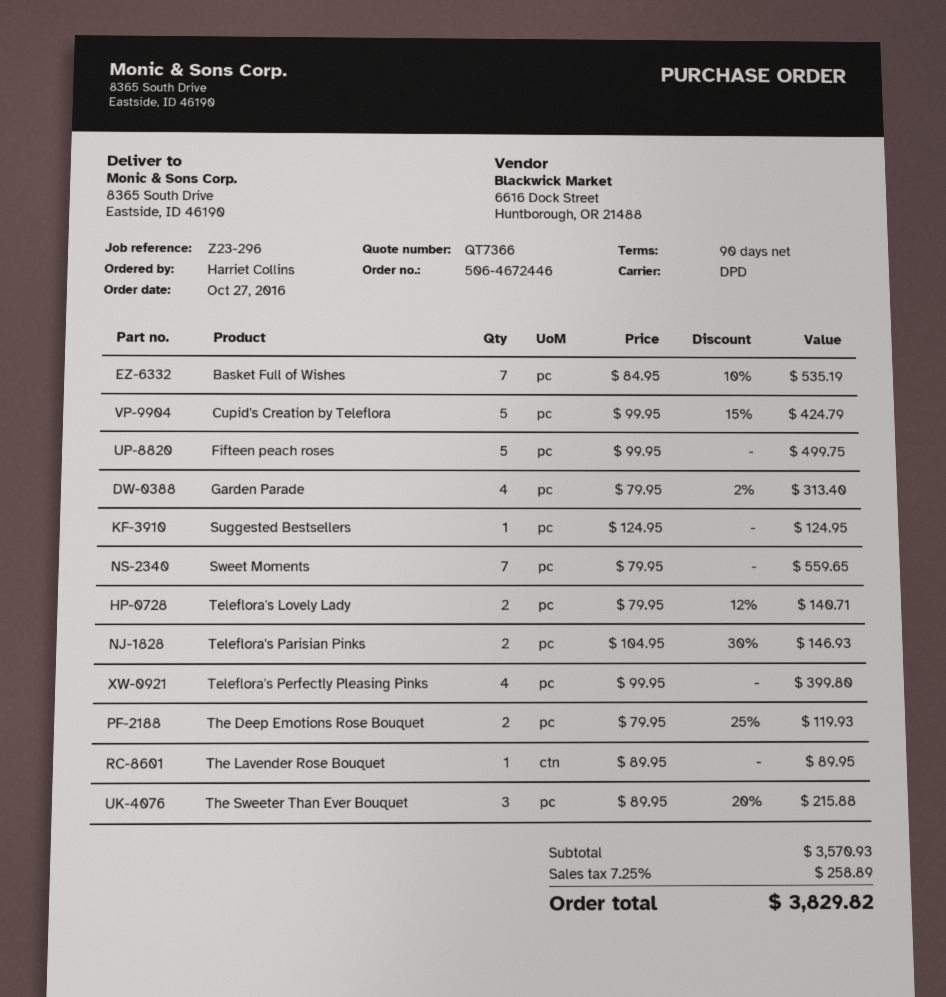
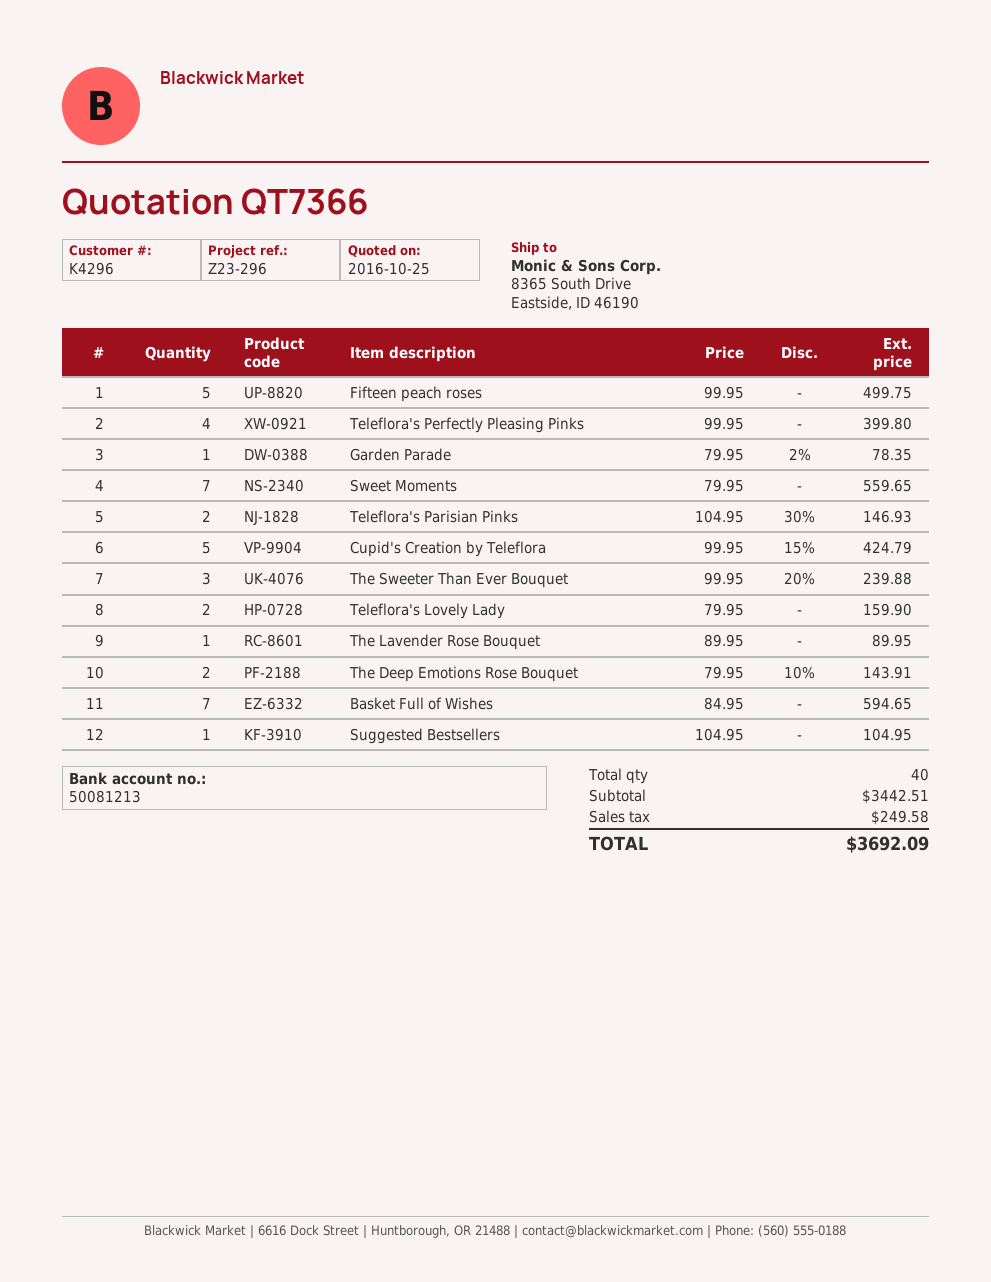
Basket Full of Wishes: 7 x 84.95 - 10% = 535.19 -> 7 x 84.95 = 594.65
Garden Parade: 4 x 79.95 - 2% = 313.40 -> 1 x 79.95 - 2% = 78.35
Suggested Bestsellers: 1 x 124.95 = 124.95 -> 1 x 104.95 = 104.95
Teleflora's Lovely Lady: 2 x 79.95 - 12% = 140.71 -> 2 x 79.95 = 159.90
The Deep Emotions Rose Bouquet: 2 x 79.95 - 25% = 119.93 -> 2 x 79.95 - 10% = 143.91
The Sweeter Than Ever Bouquet: 3 x 89.95 - 20% = 215.88 -> 3 x 99.95 - 20% = 239.88
subtotal: 3570.93 -> 3442.51
tax: 258.89 -> 249.58
total: 3829.82 -> 3692.09

